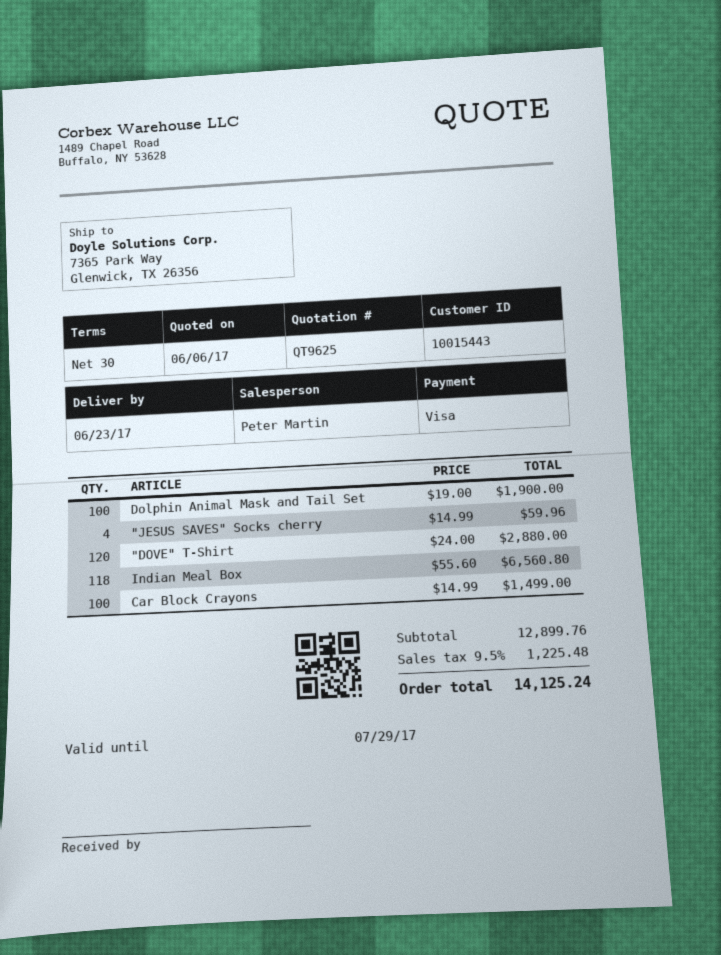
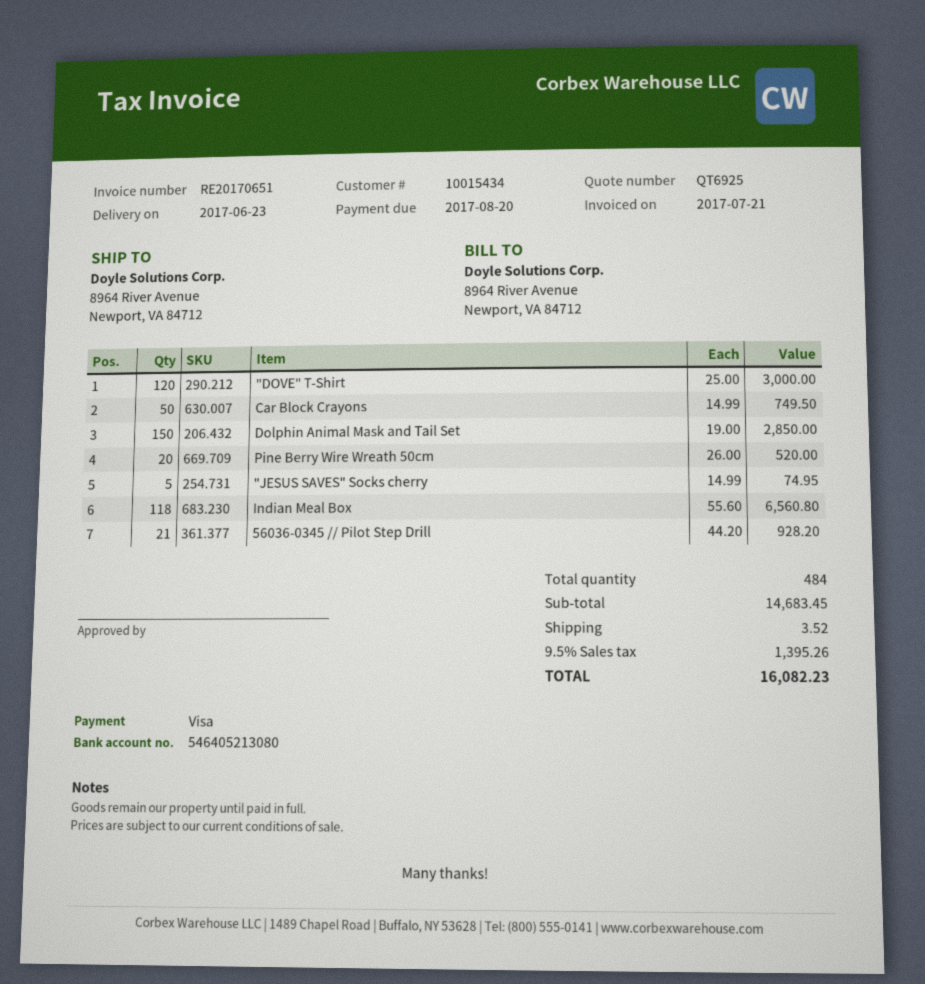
quote number: QT9625 -> QT6925
customer number: 10015443 -> 10015434
ship to: 7365 Park Way, Glenwick, TX 26356 -> 8964 River Avenue, Newport, VA 84712
Dolphin Animal Mask and Tail Set: 100 x 19.00 = 1900.00 -> 150 x 19.00 = 2850.00
"JESUS SAVES" Socks cherry: 4 x 14.99 = 59.96 -> 5 x 14.99 = 74.95
"DOVE" T-Shirt: 120 x 24.00 = 2880.00 -> 120 x 25.00 = 3000.00
Car Block Crayons: 100 x 14.99 = 1499.00 -> 50 x 14.99 = 749.50
Pine Berry Wire Wreath 50cm: none -> 20 x 26.00 = 520.00
56036-0345 // Pilot Step Drill: none -> 21 x 44.20 = 928.20
subtotal: 12899.76 -> 14683.45
shipping: none -> 3.52
tax: 9.5% = 1225.48 -> 9.5% = 1395.26
total: 14125.24 -> 16082.23

